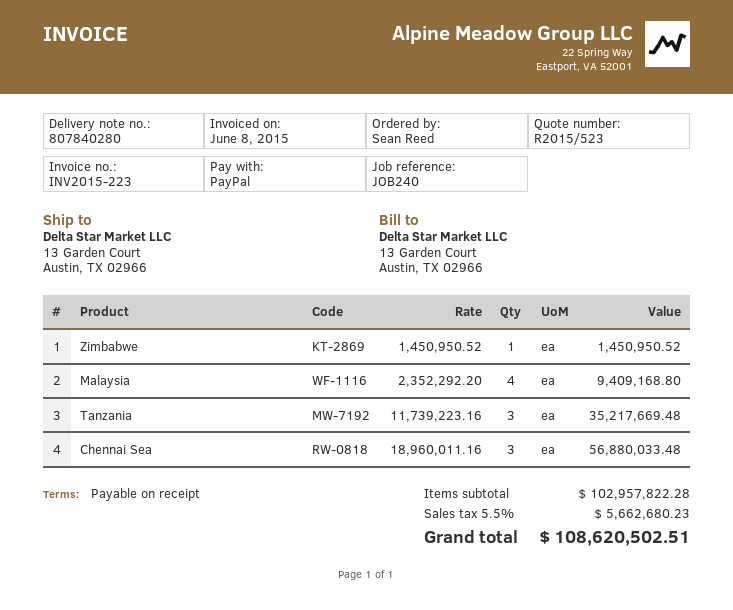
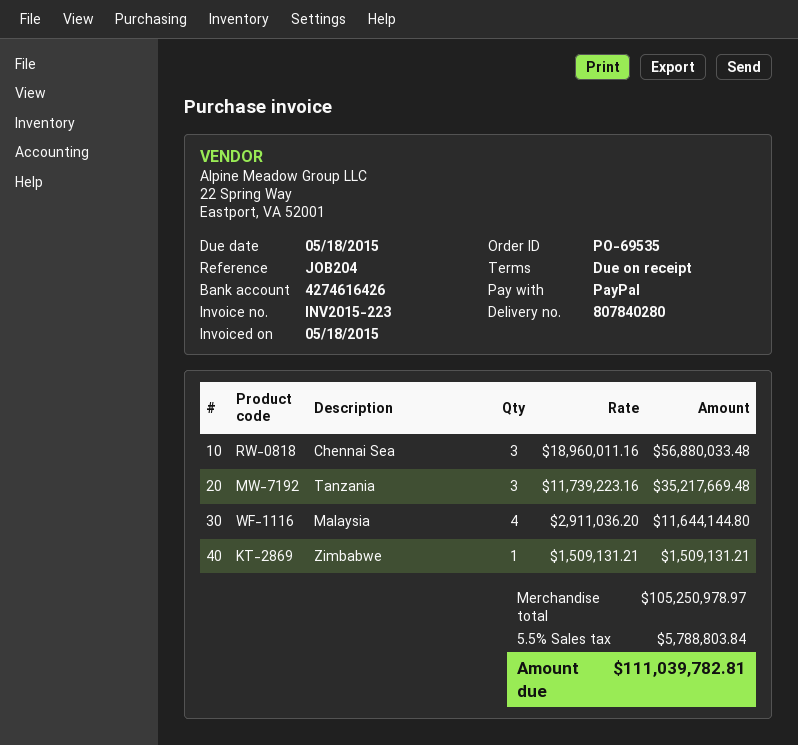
invoice date: 2015-06-08 -> 2015-05-18
reference: JOB240 -> JOB204
Zimbabwe: 1 x 1450950.52 = 1450950.52 -> 1 x 1509131.21 = 1509131.21
Malaysia: 4 x 2352292.20 = 9409168.80 -> 4 x 2911036.20 = 11644144.80
subtotal: 102957822.28 -> 105250978.97
tax: 5.5% = 5662680.23 -> 5.5% = 5788803.84
total: 108620502.51 -> 111039782.81

